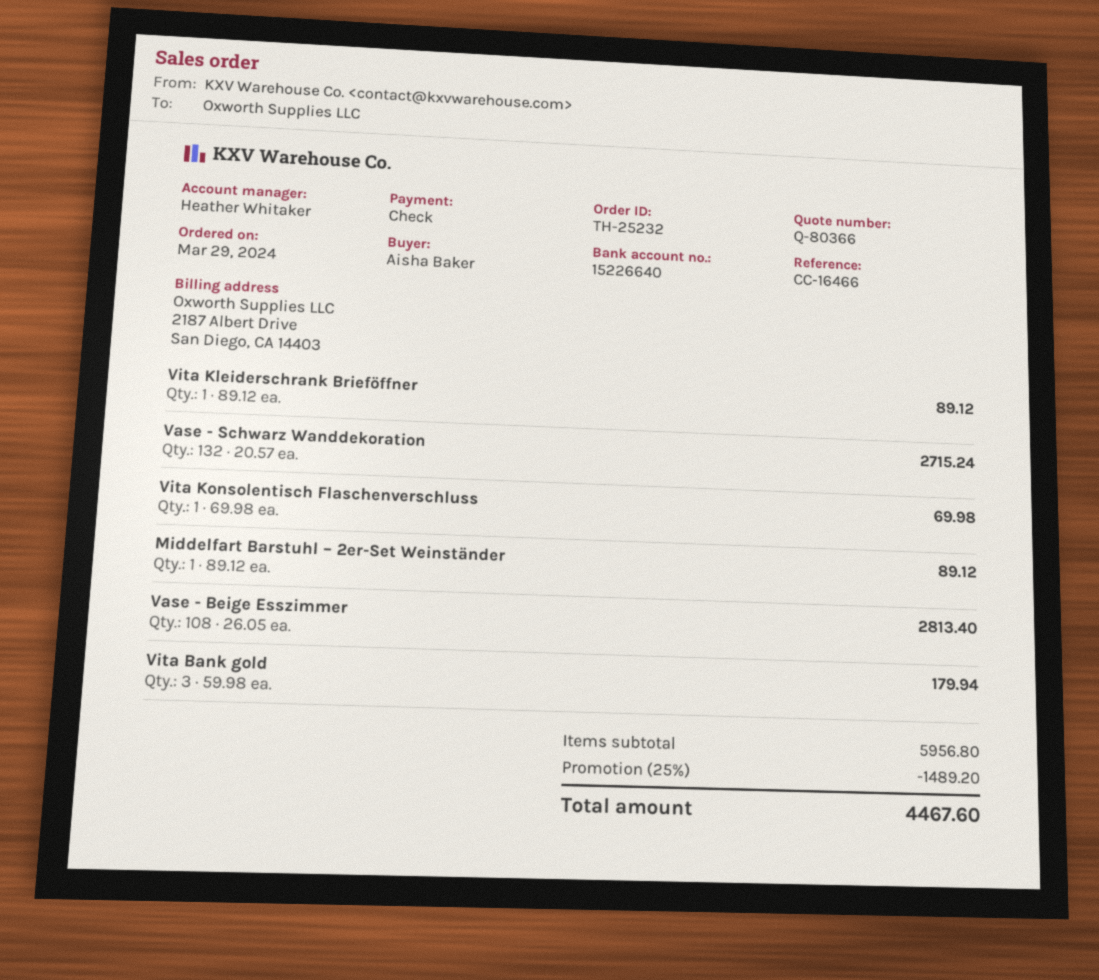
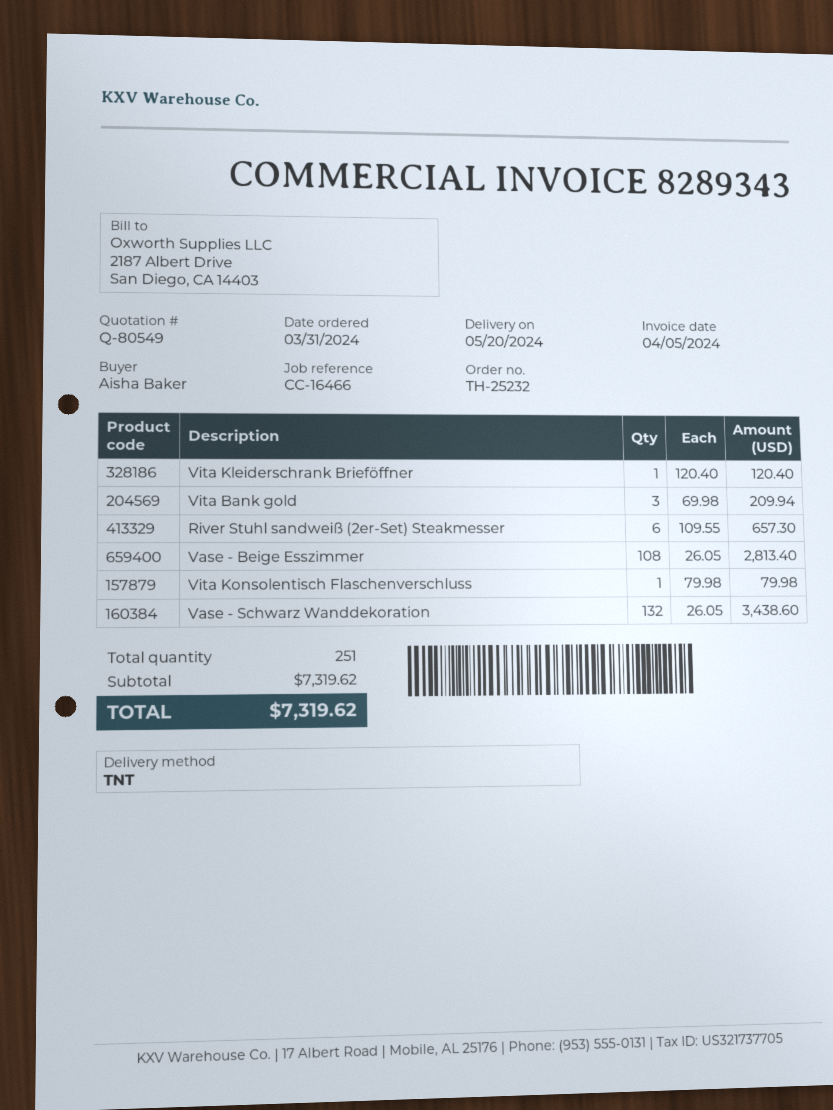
quote number: Q-80366 -> Q-80549
order date: 2024-03-29 -> 2024-03-31
Vita Kleiderschrank Brieföffner: 1 x 89.12 = 89.12 -> 1 x 120.40 = 120.40
Vase - Schwarz Wanddekoration: 132 x 20.57 = 2715.24 -> 132 x 26.05 = 3438.60
Vita Konsolentisch Flaschenverschluss: 1 x 69.98 = 69.98 -> 1 x 79.98 = 79.98
Middelfart Barstuhl – 2er-Set Weinständer: 1 x 89.12 = 89.12 -> none
Vita Bank gold: 3 x 59.98 = 179.94 -> 3 x 69.98 = 209.94
River Stuhl sandweiß (2er-Set) Steakmesser: none -> 6 x 109.55 = 657.30
subtotal: 5956.80 -> 7319.62
discount: 25% = 1489.20 -> none
total: 4467.60 -> 7319.62

